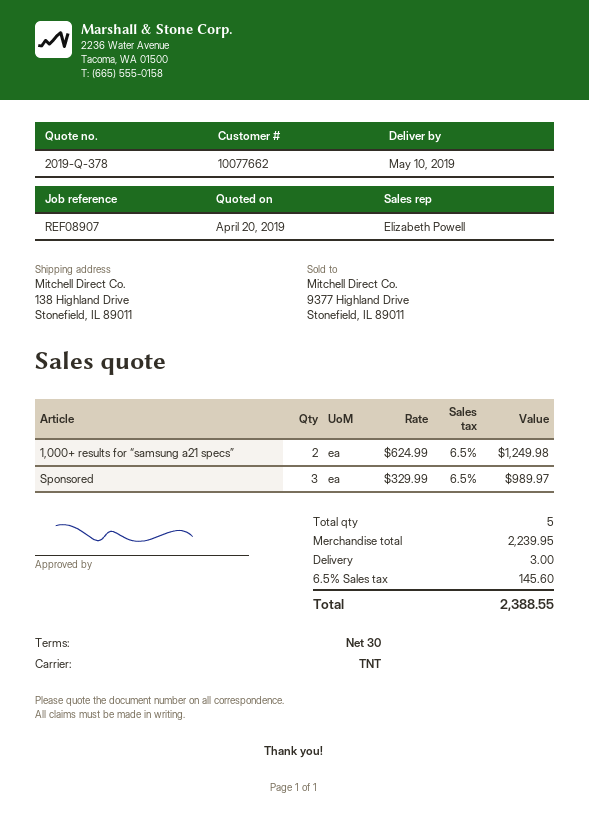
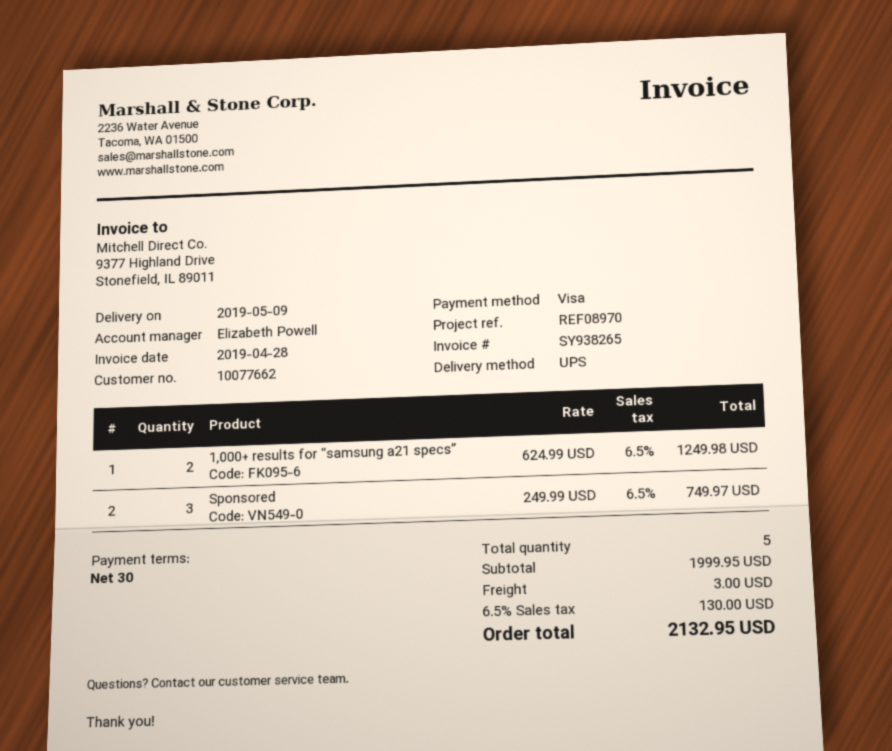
delivery date: 2019-05-10 -> 2019-05-09
reference: REF08907 -> REF08970
shipping method: TNT -> UPS
Sponsored: 3 x 329.99 = 989.97 -> 3 x 249.99 = 749.97
subtotal: 2239.95 -> 1999.95
tax: 6.5% = 145.60 -> 6.5% = 130.00
total: 2388.55 -> 2132.95

